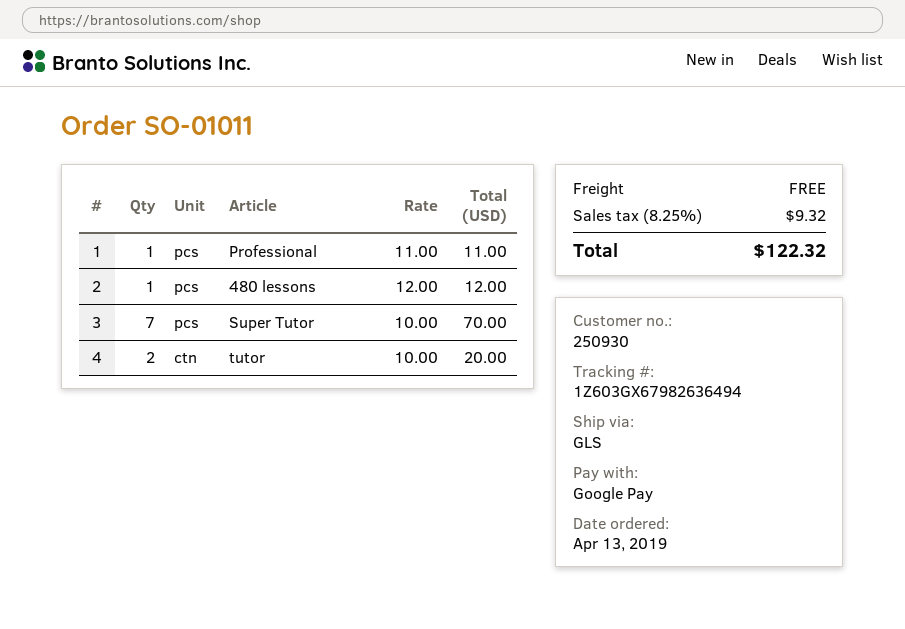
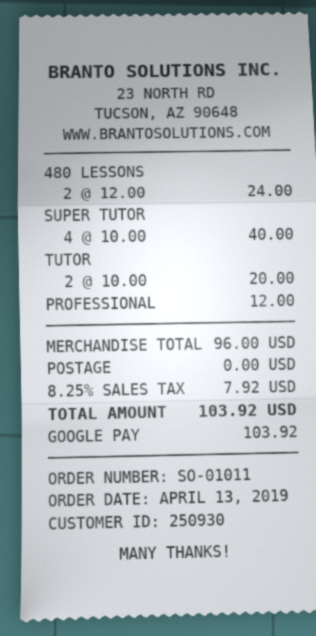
Professional: 1 x 11.00 = 11.00 -> 1 x 12.00 = 12.00
480 lessons: 1 x 12.00 = 12.00 -> 2 x 12.00 = 24.00
Super Tutor: 7 x 10.00 = 70.00 -> 4 x 10.00 = 40.00
tax: 8.25% = 9.32 -> 8.25% = 7.92
total: 122.32 -> 103.92

